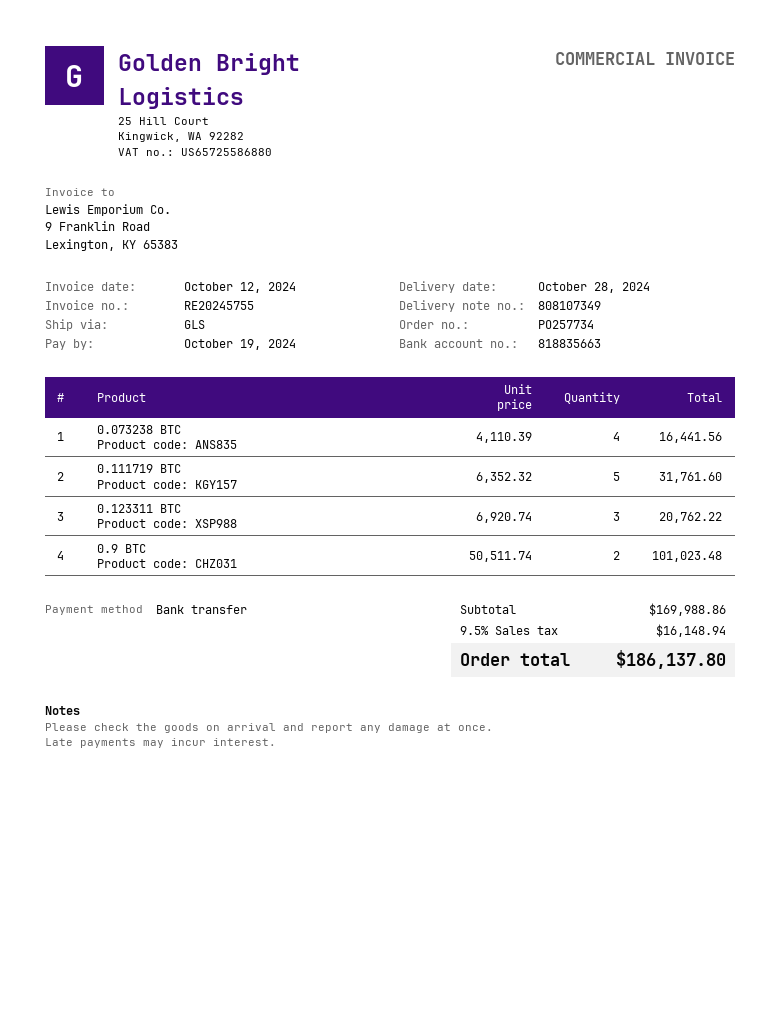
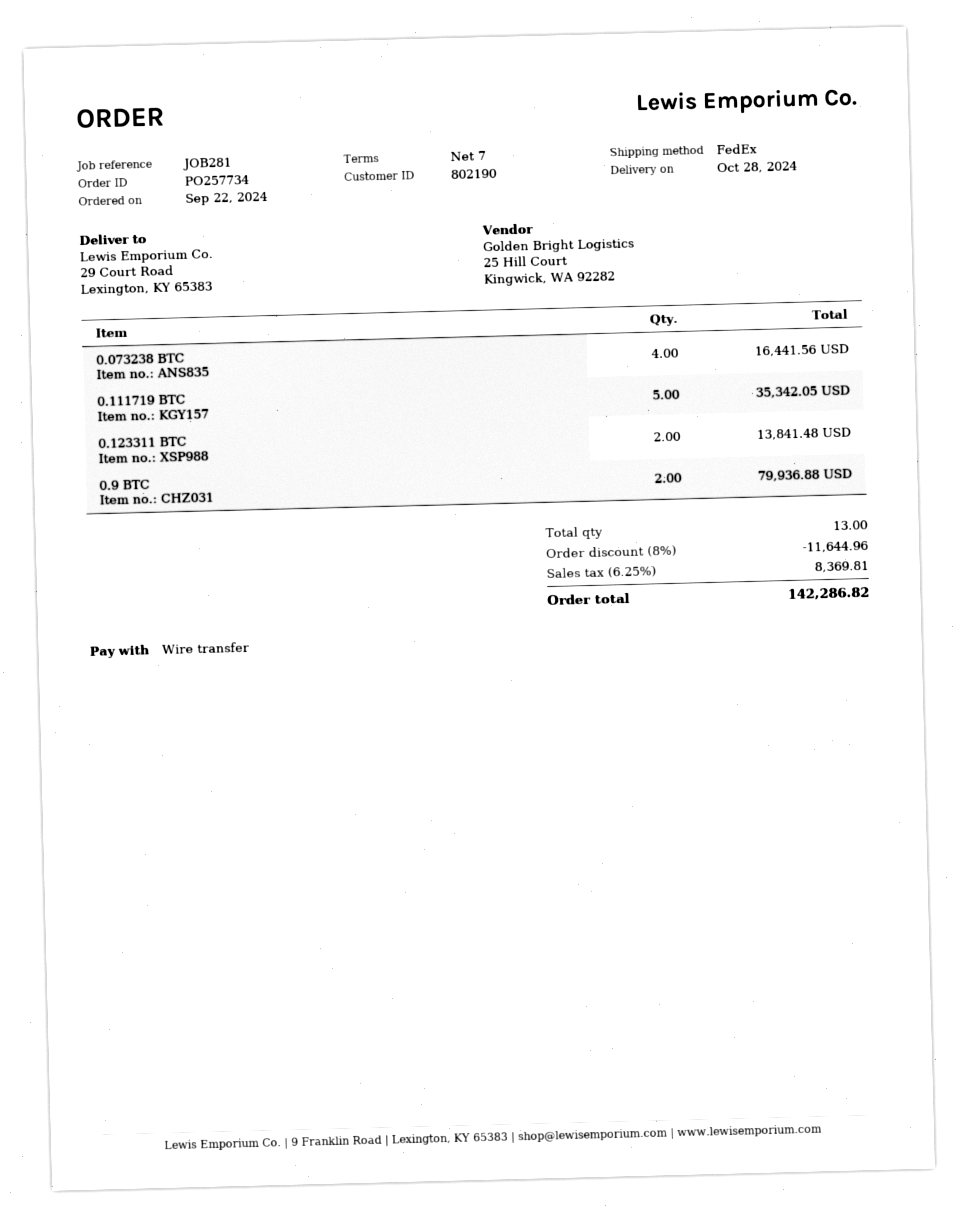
shipping method: GLS -> FedEx
0.111719 BTC: 5 for 31761.60 -> 5 for 35342.05
0.123311 BTC: 3 for 20762.22 -> 2 for 13841.48
0.9 BTC: 2 for 101023.48 -> 2 for 79936.88
discount: none -> 8% = 11644.96
tax: 9.5% = 16148.94 -> 6.25% = 8369.81
total: 186137.80 -> 142286.82

